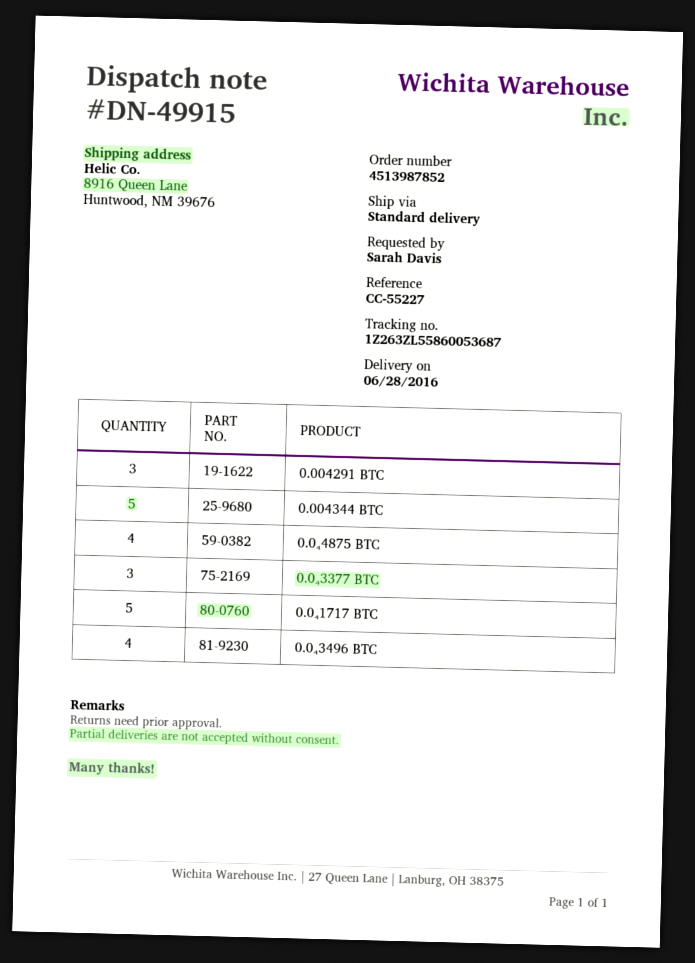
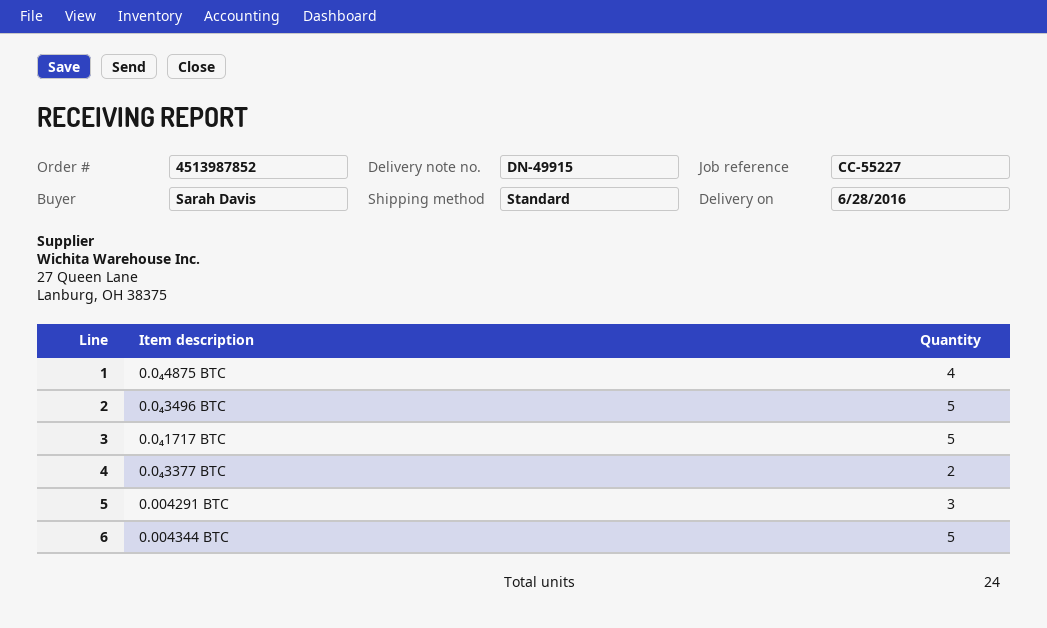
0.0₄3377 BTC: 3 -> 2
0.0₄3496 BTC: 4 -> 5

